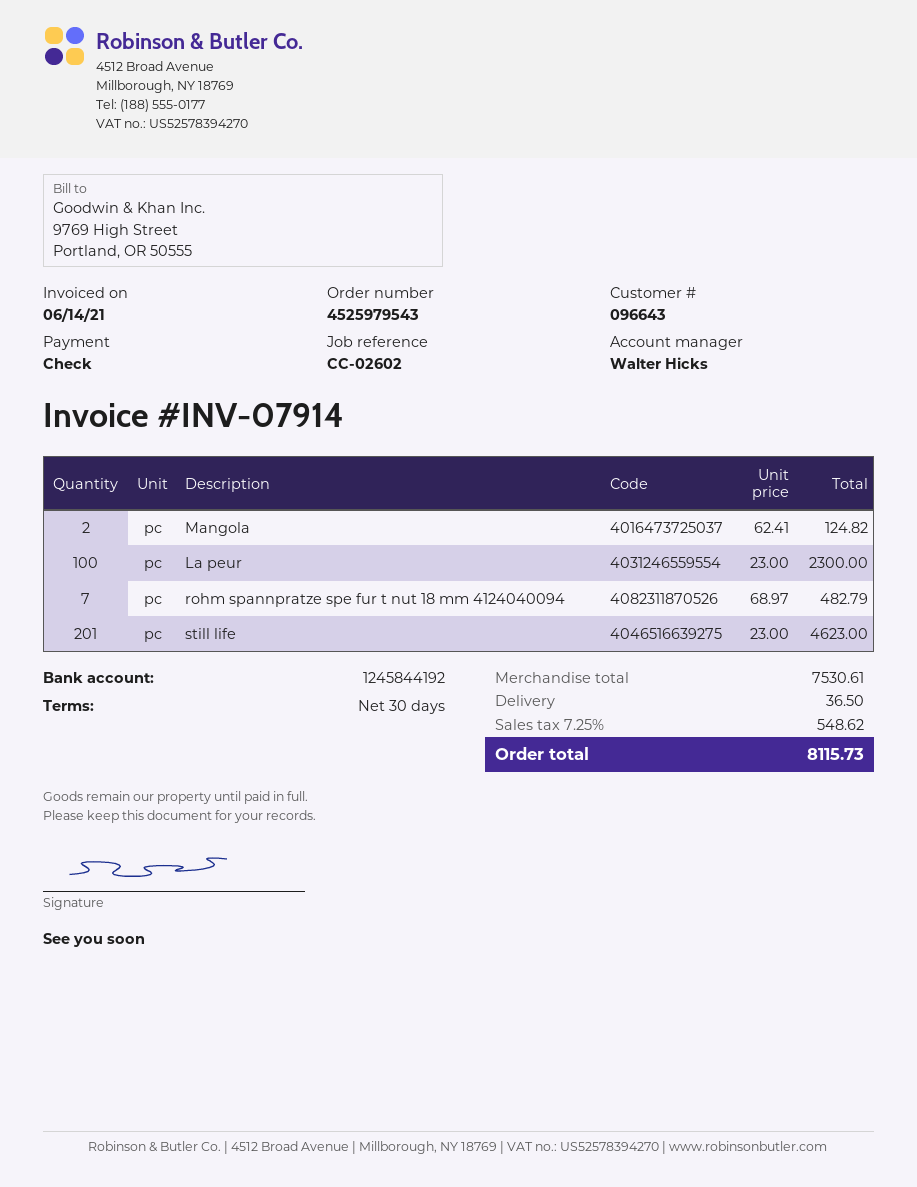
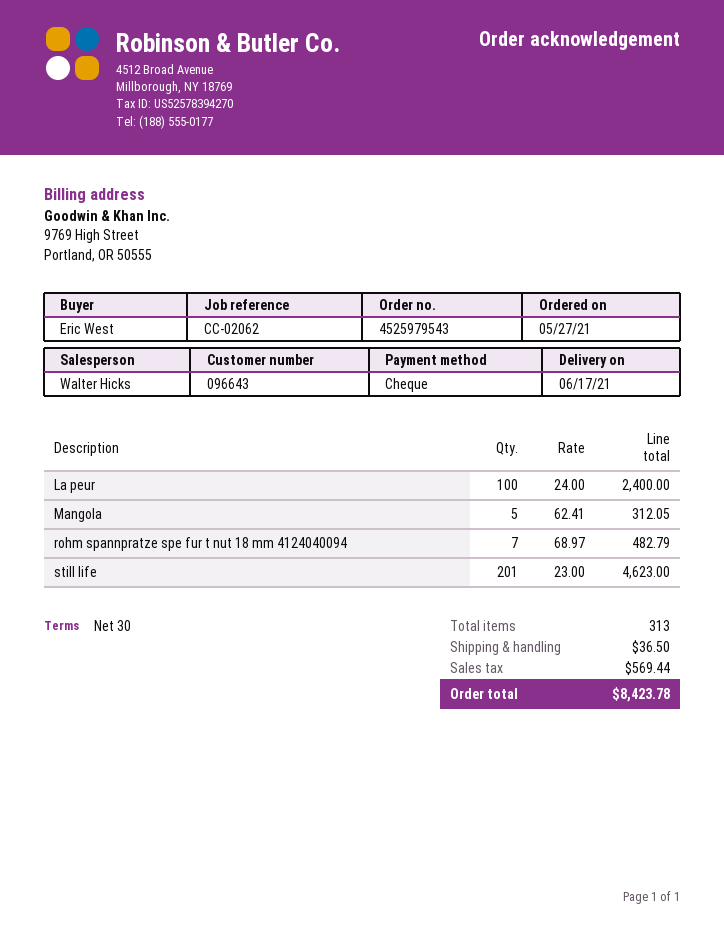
reference: CC-02602 -> CC-02062
Mangola: 2 x 62.41 = 124.82 -> 5 x 62.41 = 312.05
La peur: 100 x 23.00 = 2300.00 -> 100 x 24.00 = 2400.00
tax: 548.62 -> 569.44
total: 8115.73 -> 8423.78

